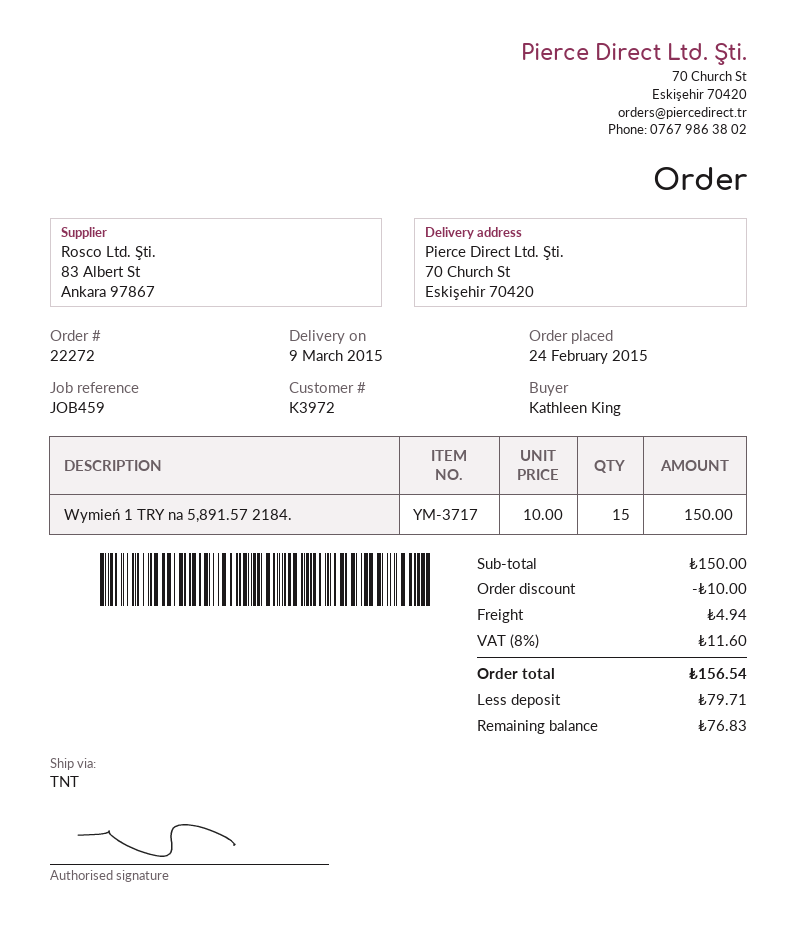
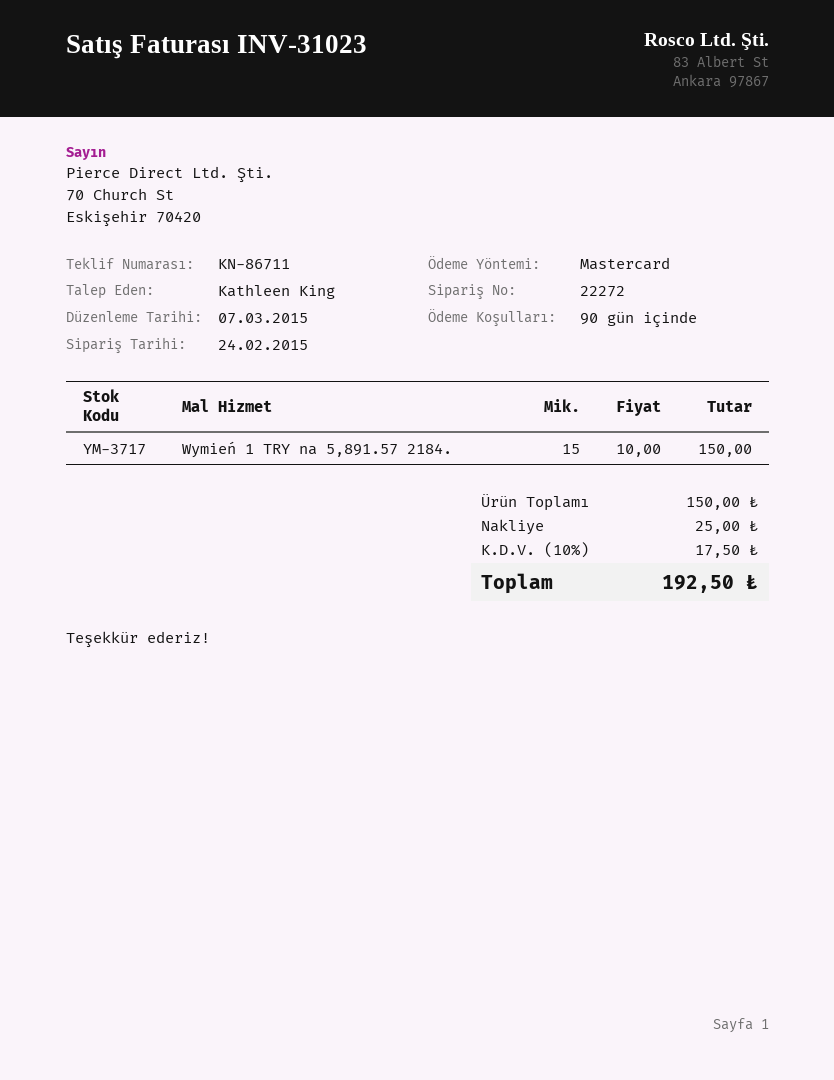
discount: 10.00 -> none
shipping: 4.94 -> 25.00
tax: 8% = 11.60 -> 10% = 17.50
total: 156.54 -> 192.50

